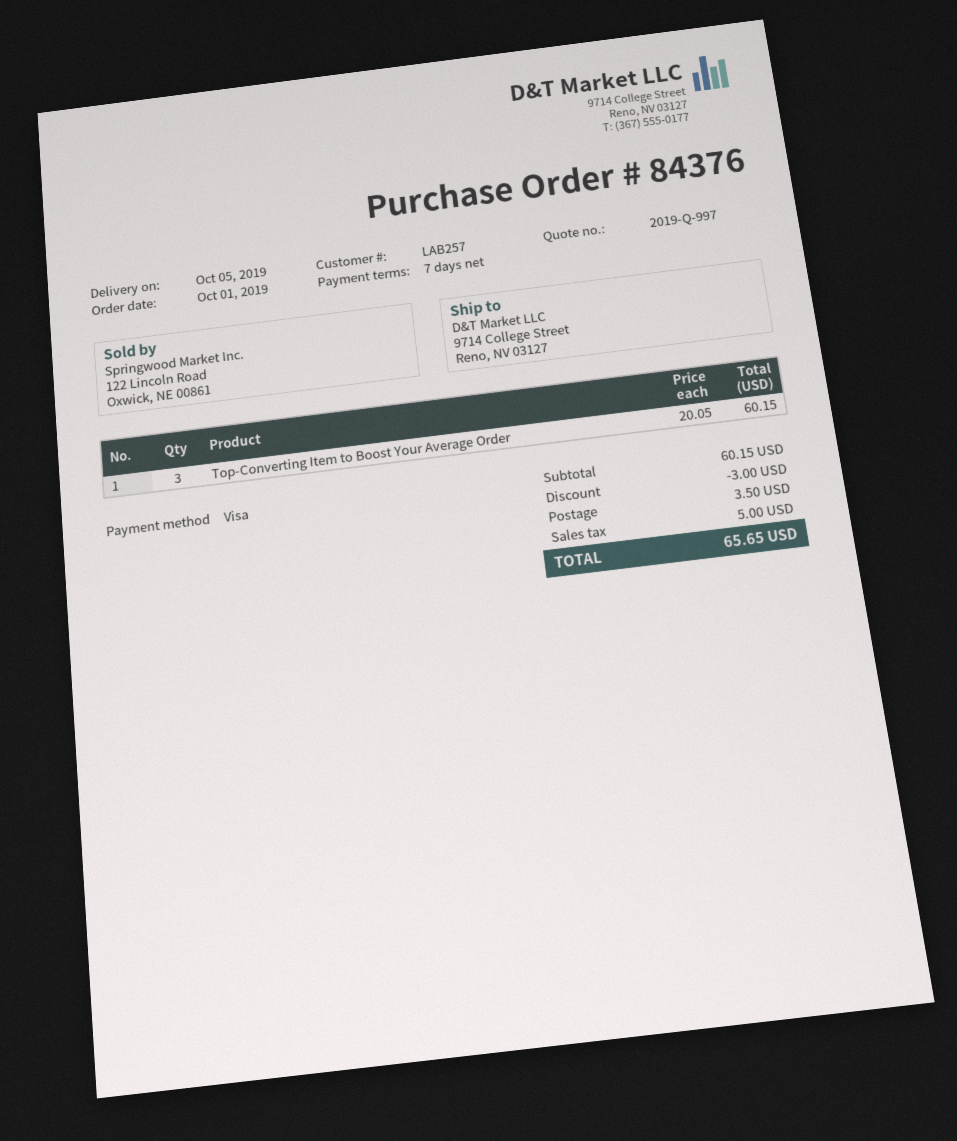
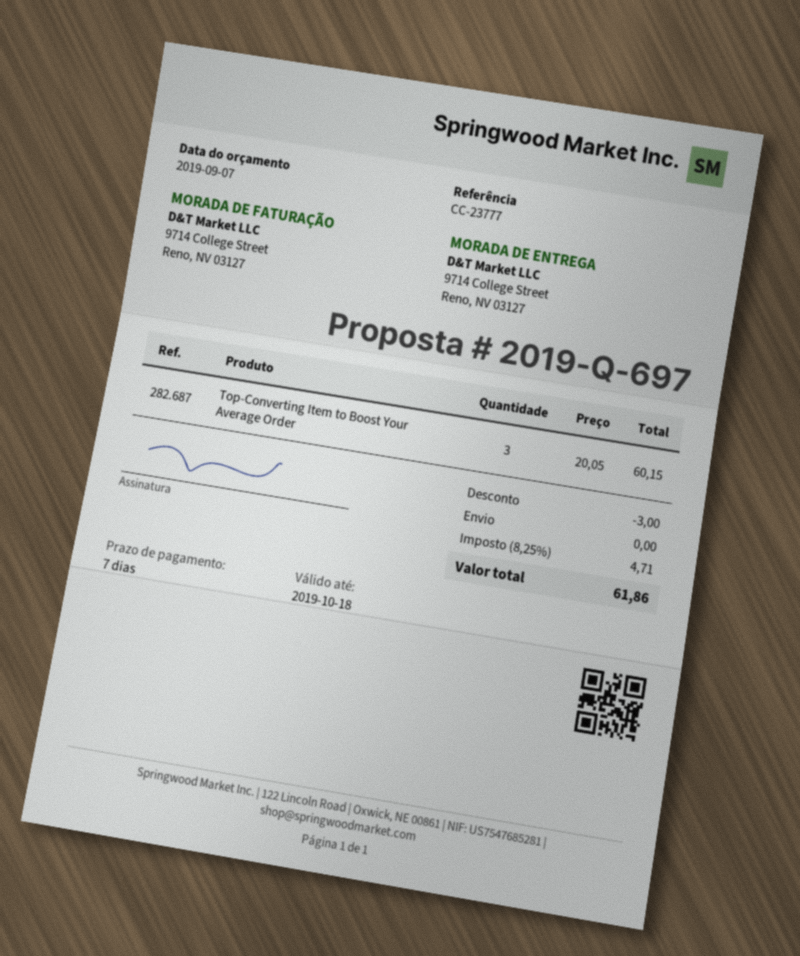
quote number: 2019-Q-997 -> 2019-Q-697
shipping: 3.50 -> 0.00
tax: 5.00 -> 4.71
total: 65.65 -> 61.86

